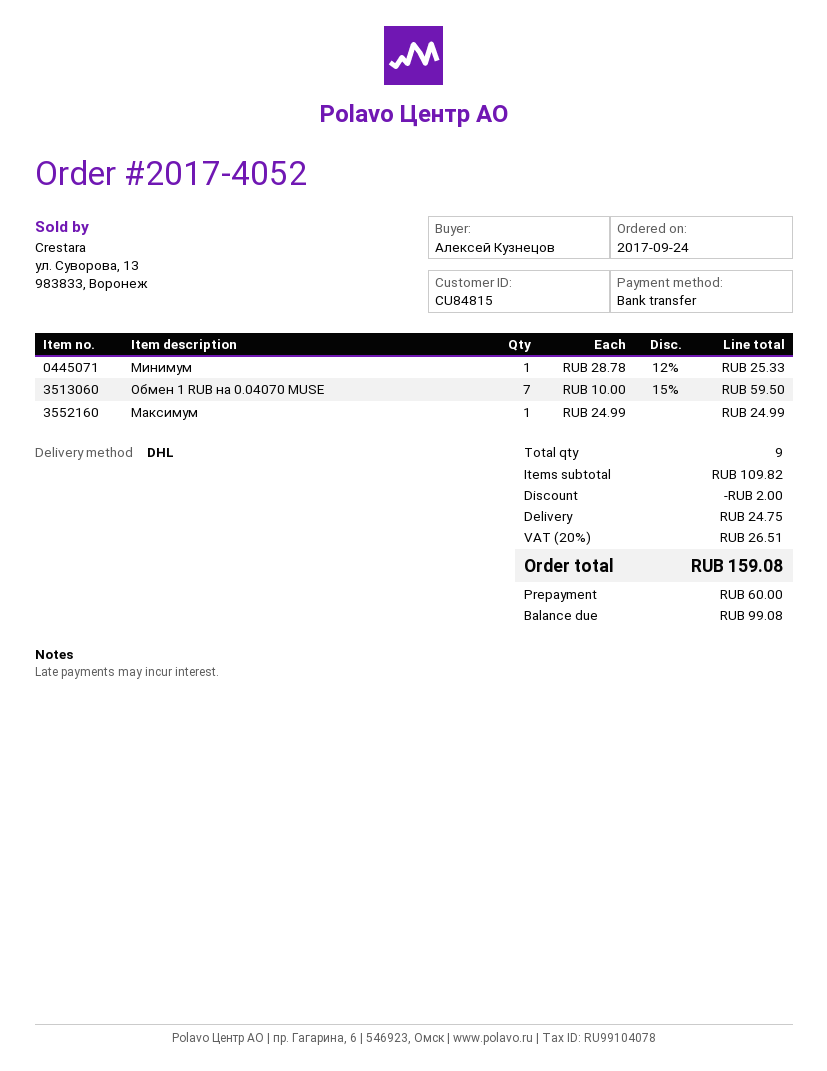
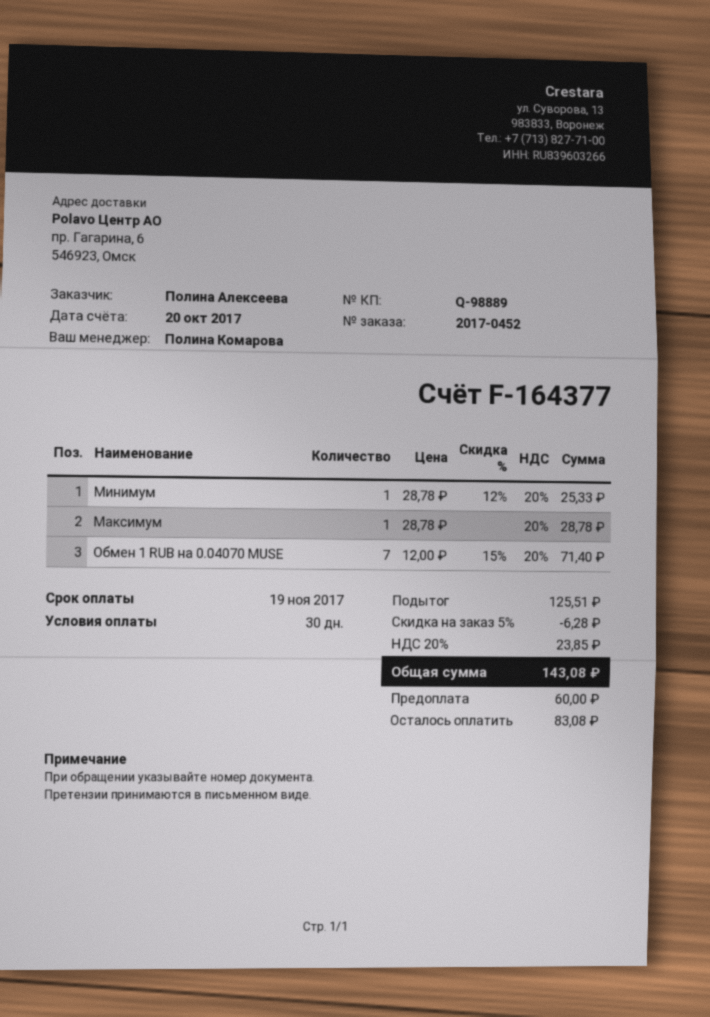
order number: 2017-4052 -> 2017-0452
ordered by: Алексей Кузнецов -> Полина Алексеева
Обмен 1 RUB на 0.04070 MUSE: 7 x 10.00 - 15% = 59.50 -> 7 x 12.00 - 15% = 71.40
Максимум: 1 x 24.99 = 24.99 -> 1 x 28.78 = 28.78
subtotal: 109.82 -> 125.51
discount: 2.00 -> 6.28
shipping: 24.75 -> none
tax: 20% = 26.51 -> 20% = 23.85
total: 159.08 -> 143.08
balance: 99.08 -> 83.08

